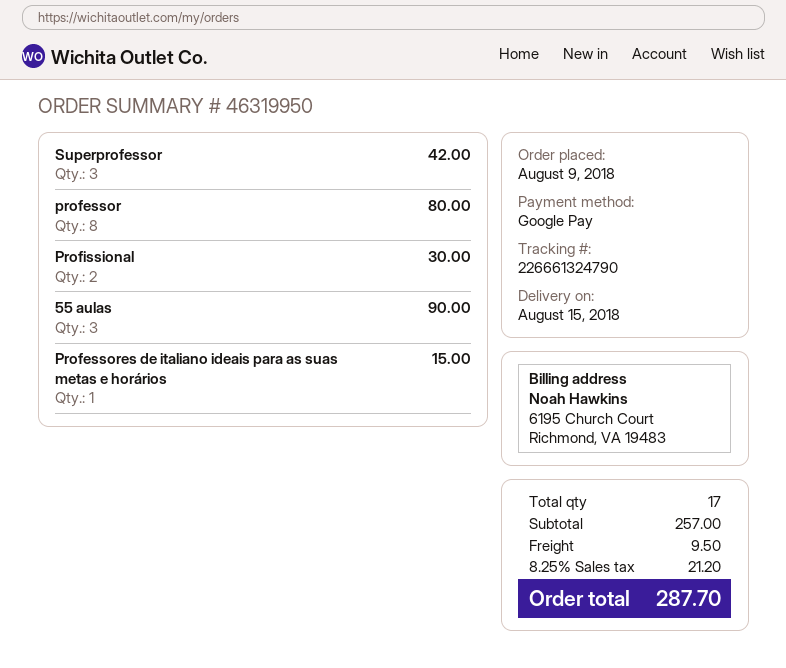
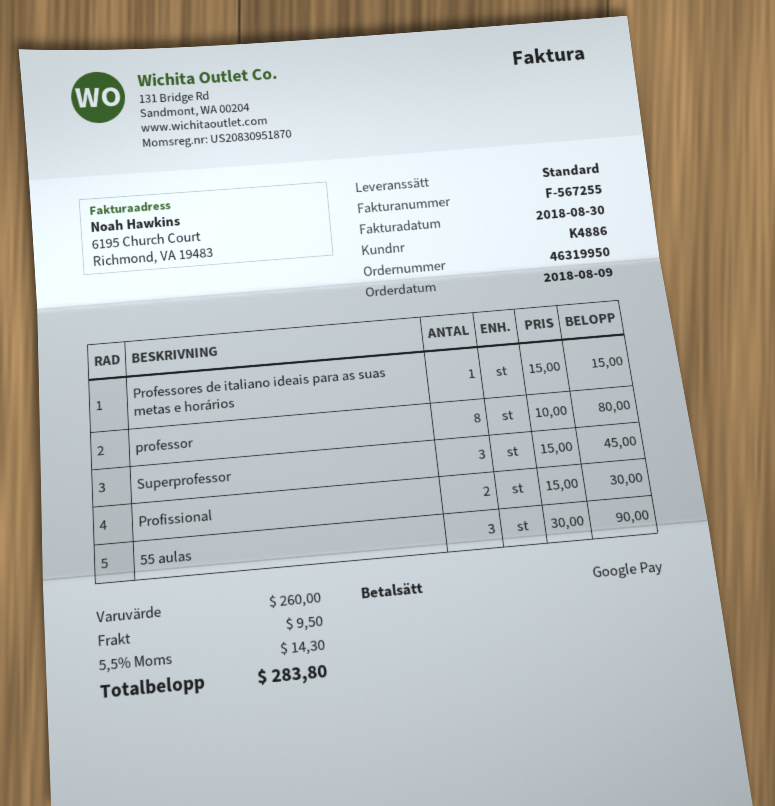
Superprofessor: 3 for 42.00 -> 3 for 45.00
subtotal: 257.00 -> 260.00
tax: 8.25% = 21.20 -> 5.5% = 14.30
total: 287.70 -> 283.80

